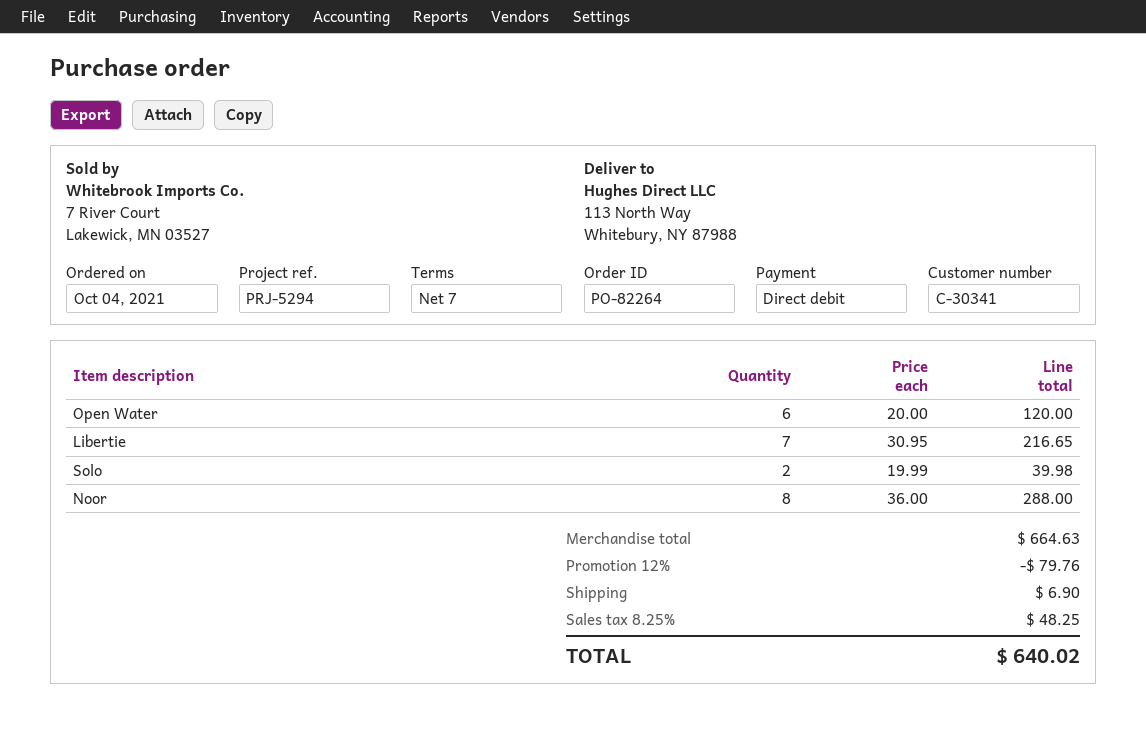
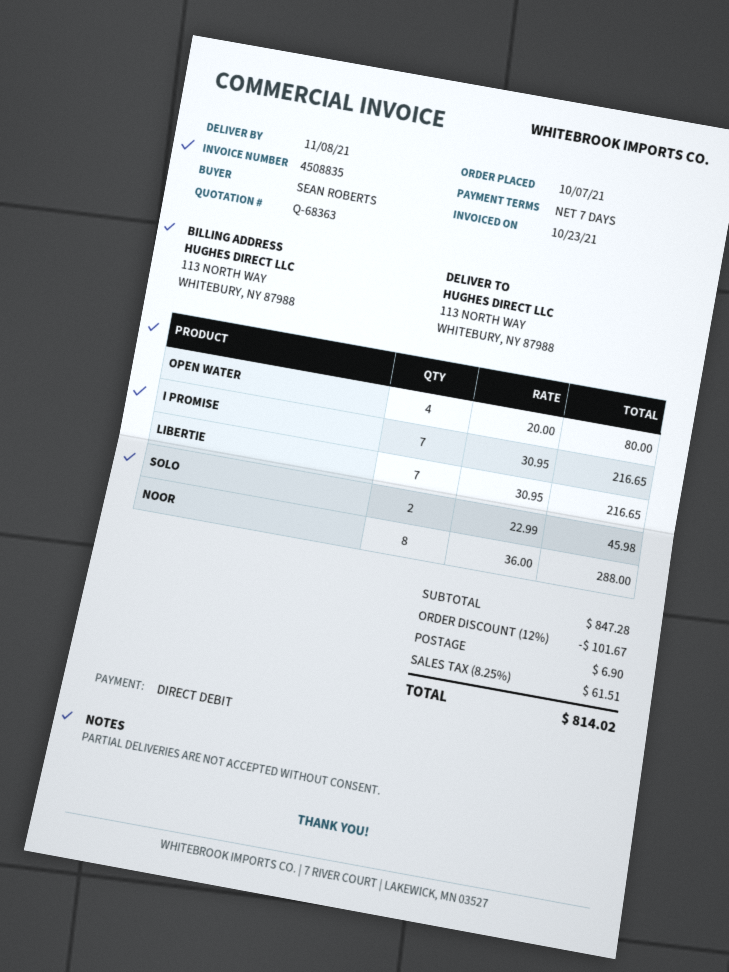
order date: 2021-10-04 -> 2021-10-07
Open Water: 6 x 20.00 = 120.00 -> 4 x 20.00 = 80.00
Solo: 2 x 19.99 = 39.98 -> 2 x 22.99 = 45.98
I PROMISE: none -> 7 x 30.95 = 216.65
subtotal: 664.63 -> 847.28
discount: 12% = 79.76 -> 12% = 101.67
tax: 8.25% = 48.25 -> 8.25% = 61.51
total: 640.02 -> 814.02

